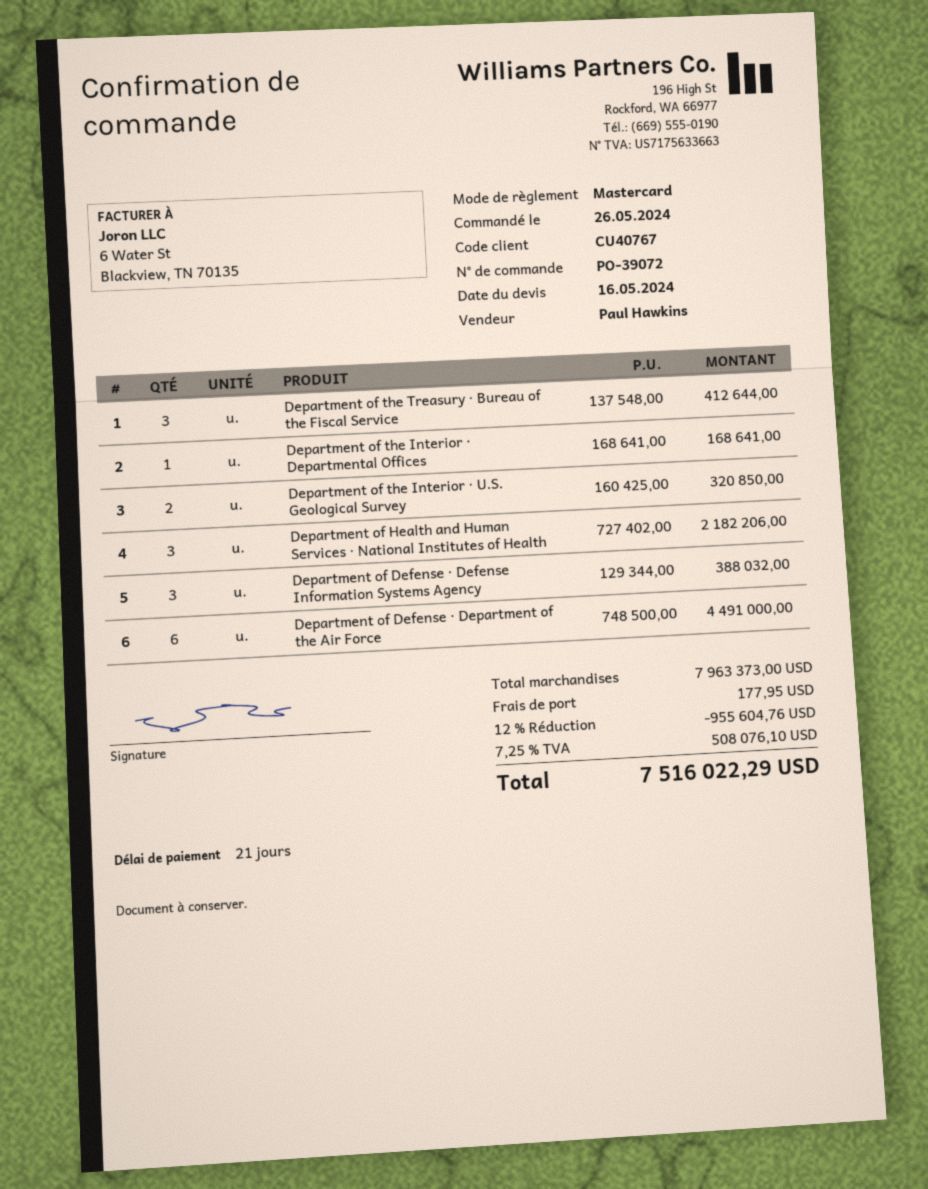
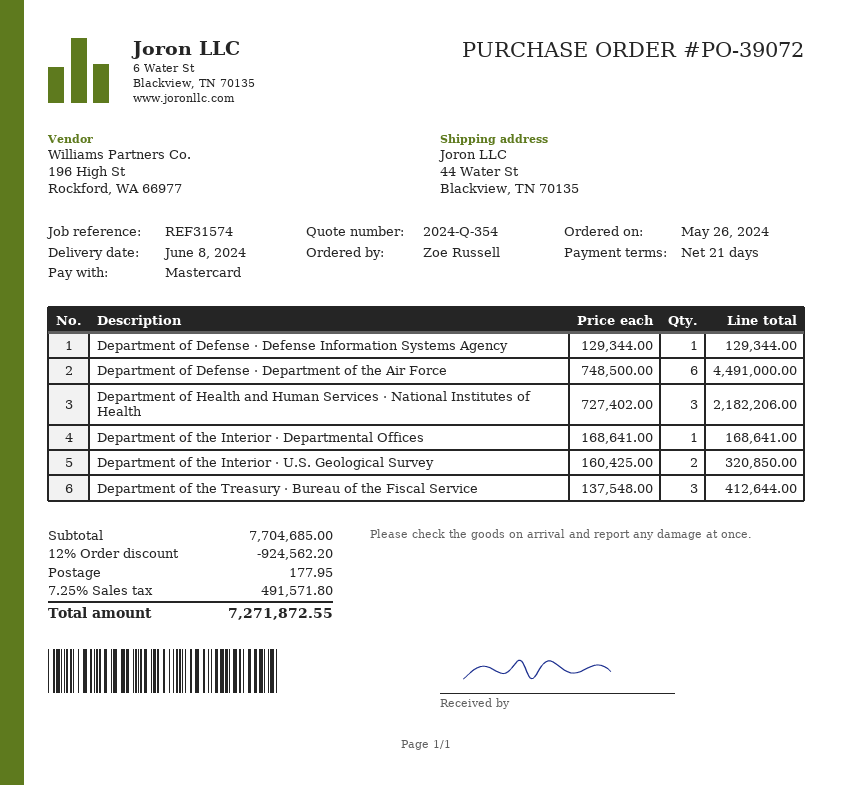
Department of Defense · Defense Information Systems Agency: 3 x 129344.00 = 388032.00 -> 1 x 129344.00 = 129344.00
subtotal: 7963373.00 -> 7704685.00
discount: 12% = 955604.76 -> 12% = 924562.20
tax: 7.25% = 508076.10 -> 7.25% = 491571.80
total: 7516022.29 -> 7271872.55

